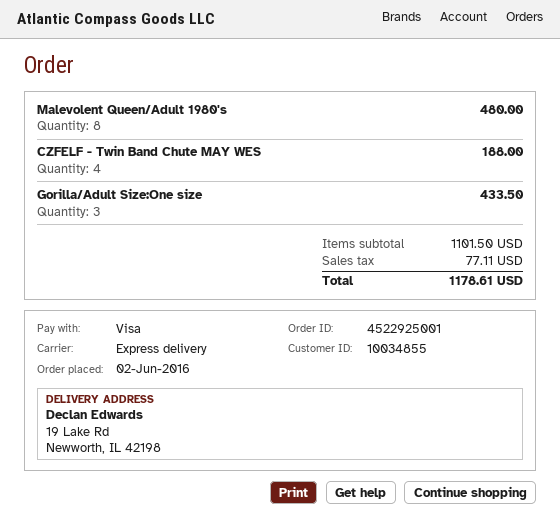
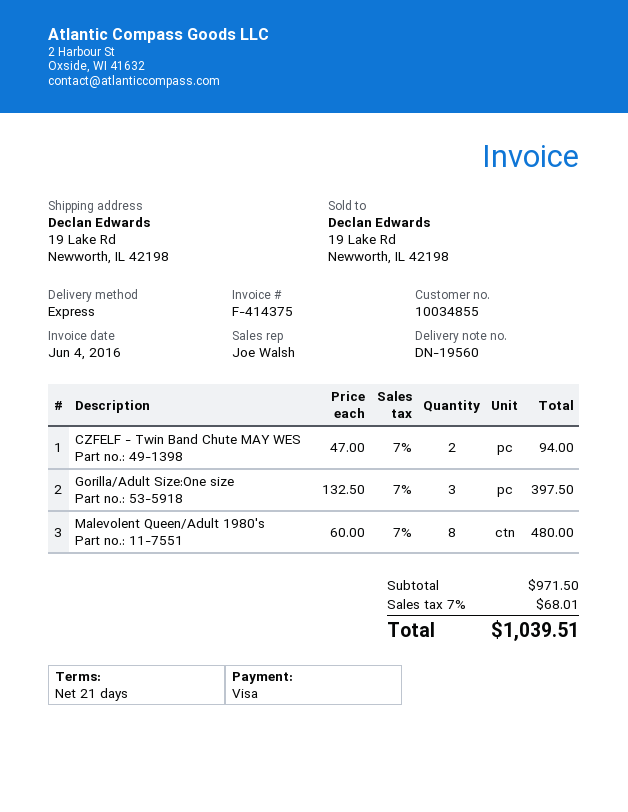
CZFELF - Twin Band Chute MAY WES: 4 for 188.00 -> 2 for 94.00
Gorilla/Adult Size:One size: 3 for 433.50 -> 3 for 397.50
subtotal: 1101.50 -> 971.50
tax: 77.11 -> 68.01
total: 1178.61 -> 1039.51

